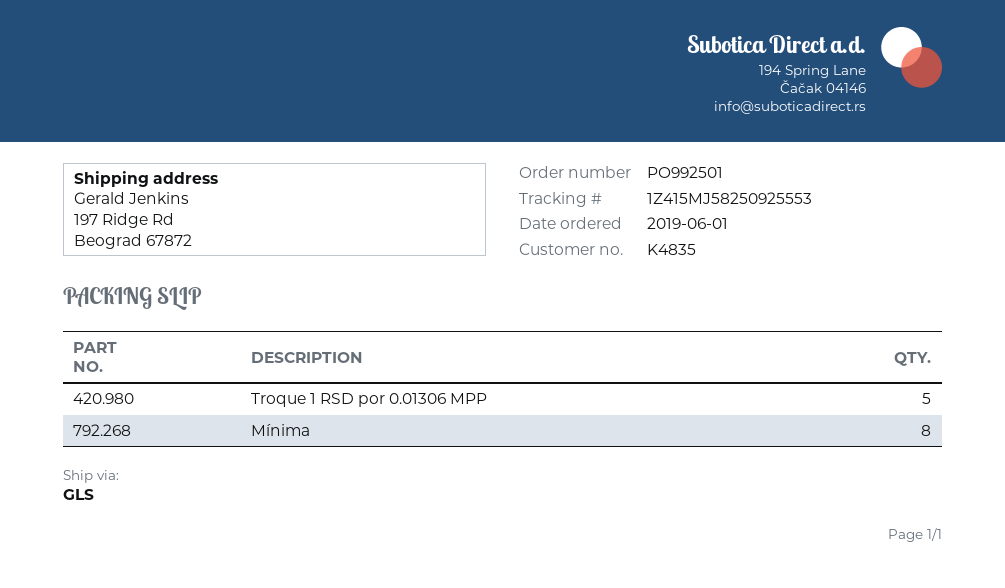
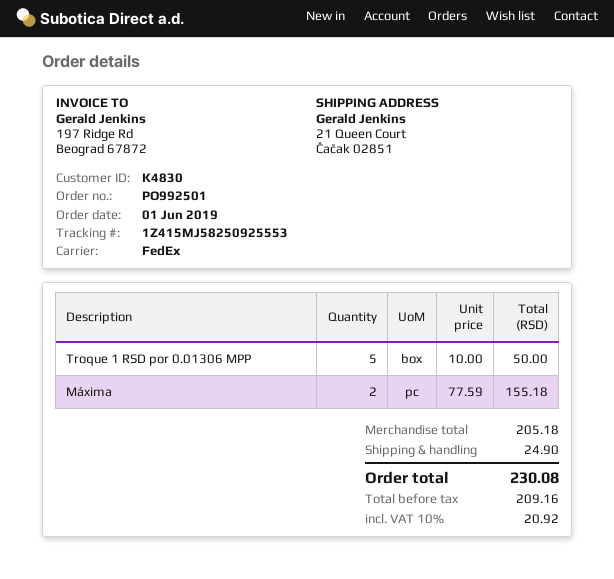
customer number: K4835 -> K4830
shipping method: GLS -> FedEx
ship to: 197 Ridge Rd, Beograd 67872 -> 21 Queen Court, Čačak 02851
Mínima: 8 -> none
Máxima: none -> 2

